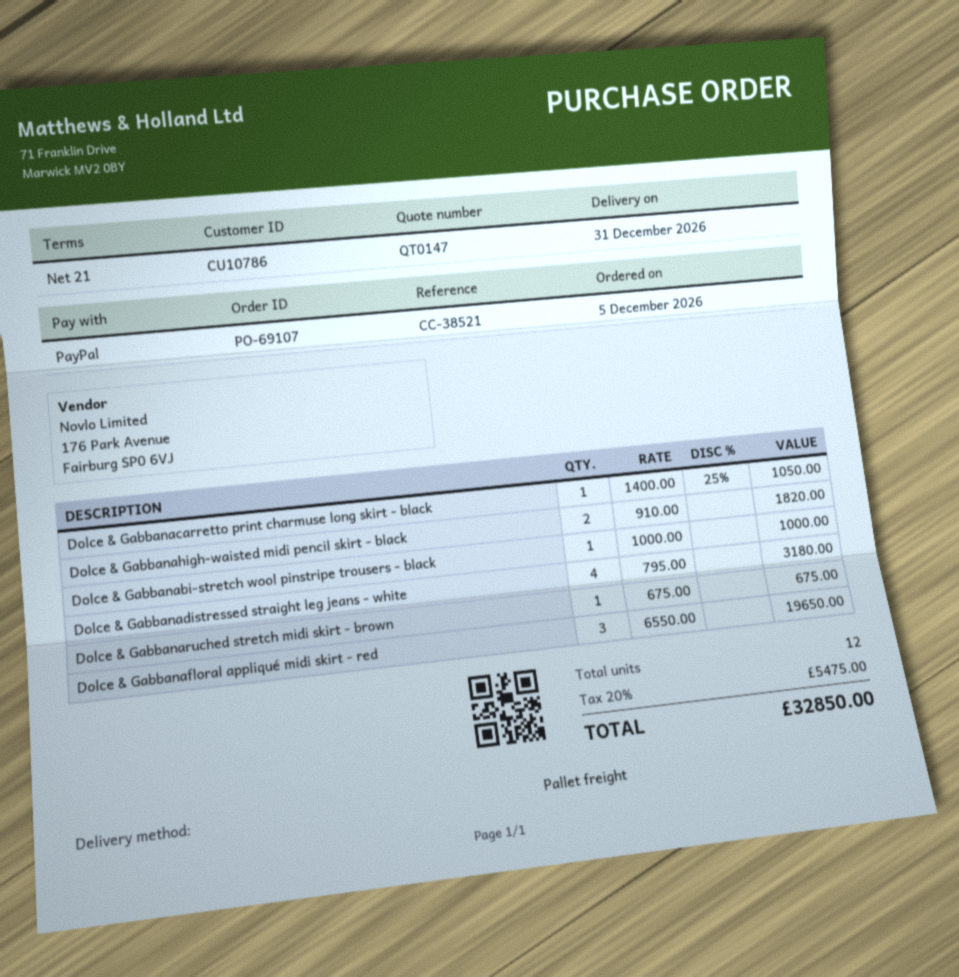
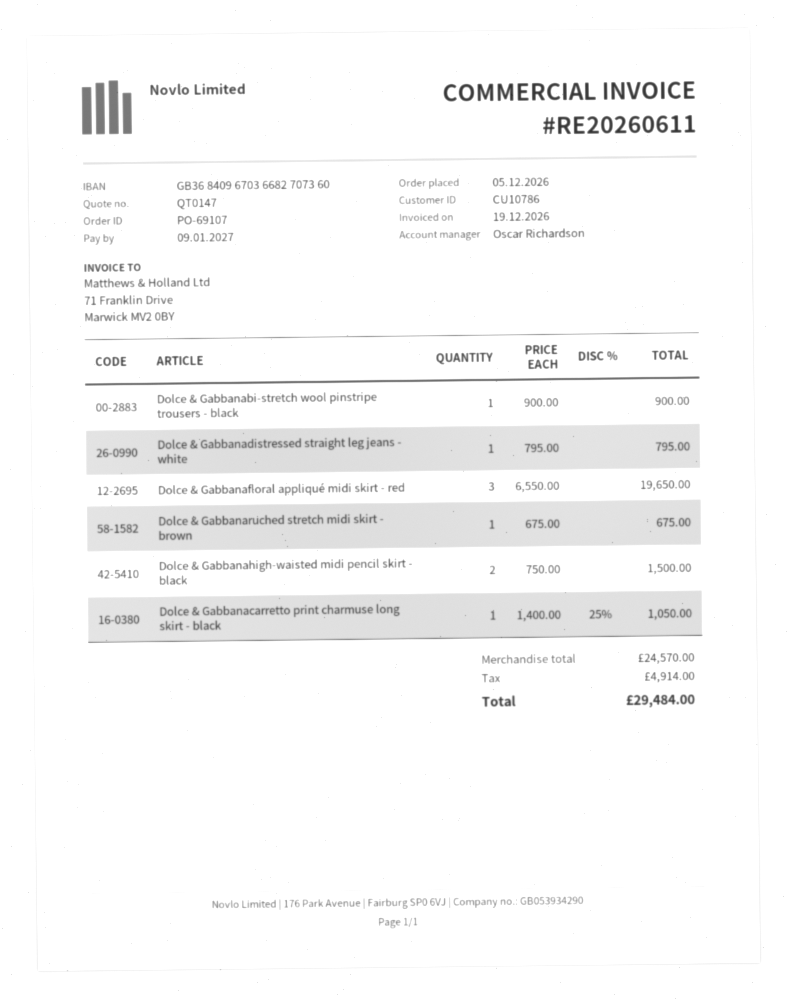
Dolce & Gabbanahigh-waisted midi pencil skirt - black: 2 x 910.00 = 1820.00 -> 2 x 750.00 = 1500.00
Dolce & Gabbanabi-stretch wool pinstripe trousers - black: 1 x 1000.00 = 1000.00 -> 1 x 900.00 = 900.00
Dolce & Gabbanadistressed straight leg jeans - white: 4 x 795.00 = 3180.00 -> 1 x 795.00 = 795.00
tax: 5475.00 -> 4914.00
total: 32850.00 -> 29484.00

